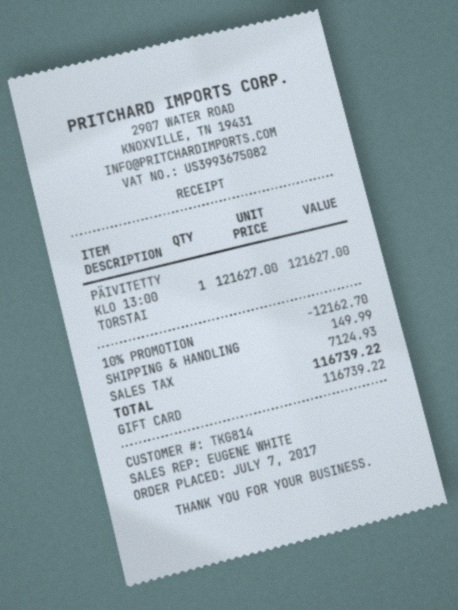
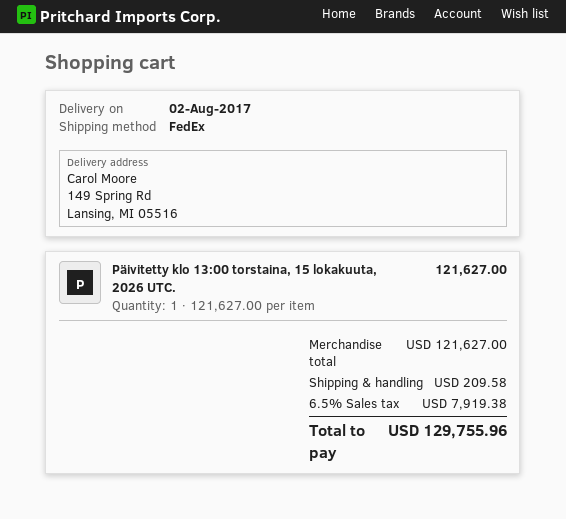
discount: 10% = 12162.70 -> none
shipping: 149.99 -> 209.58
tax: 7124.93 -> 7919.38
total: 116739.22 -> 129755.96

